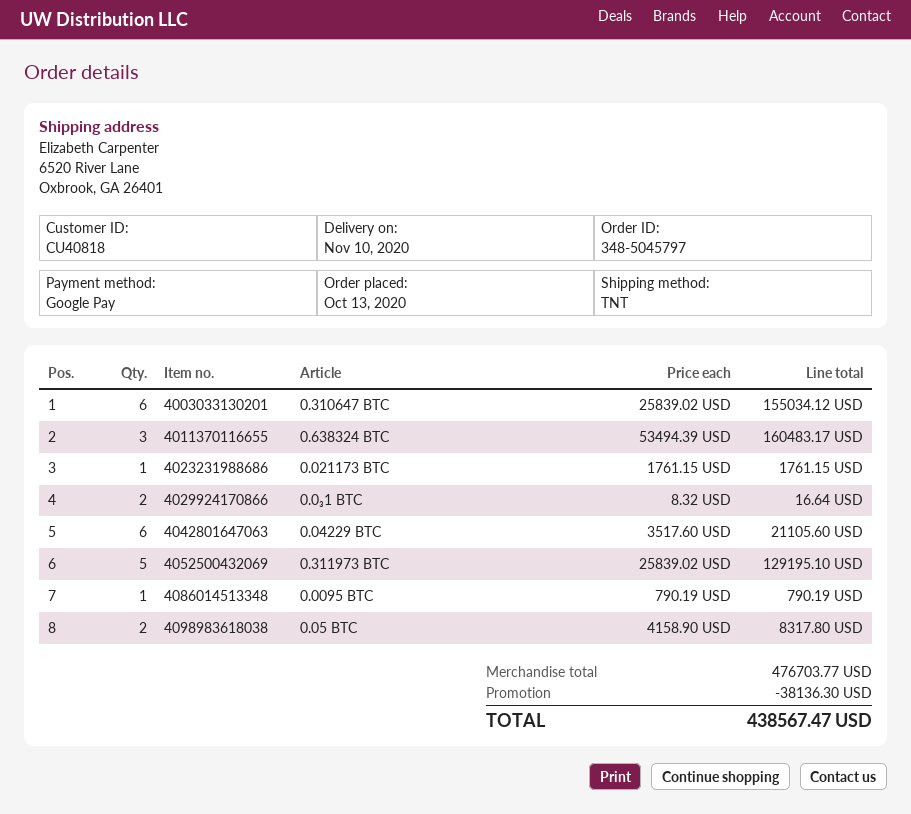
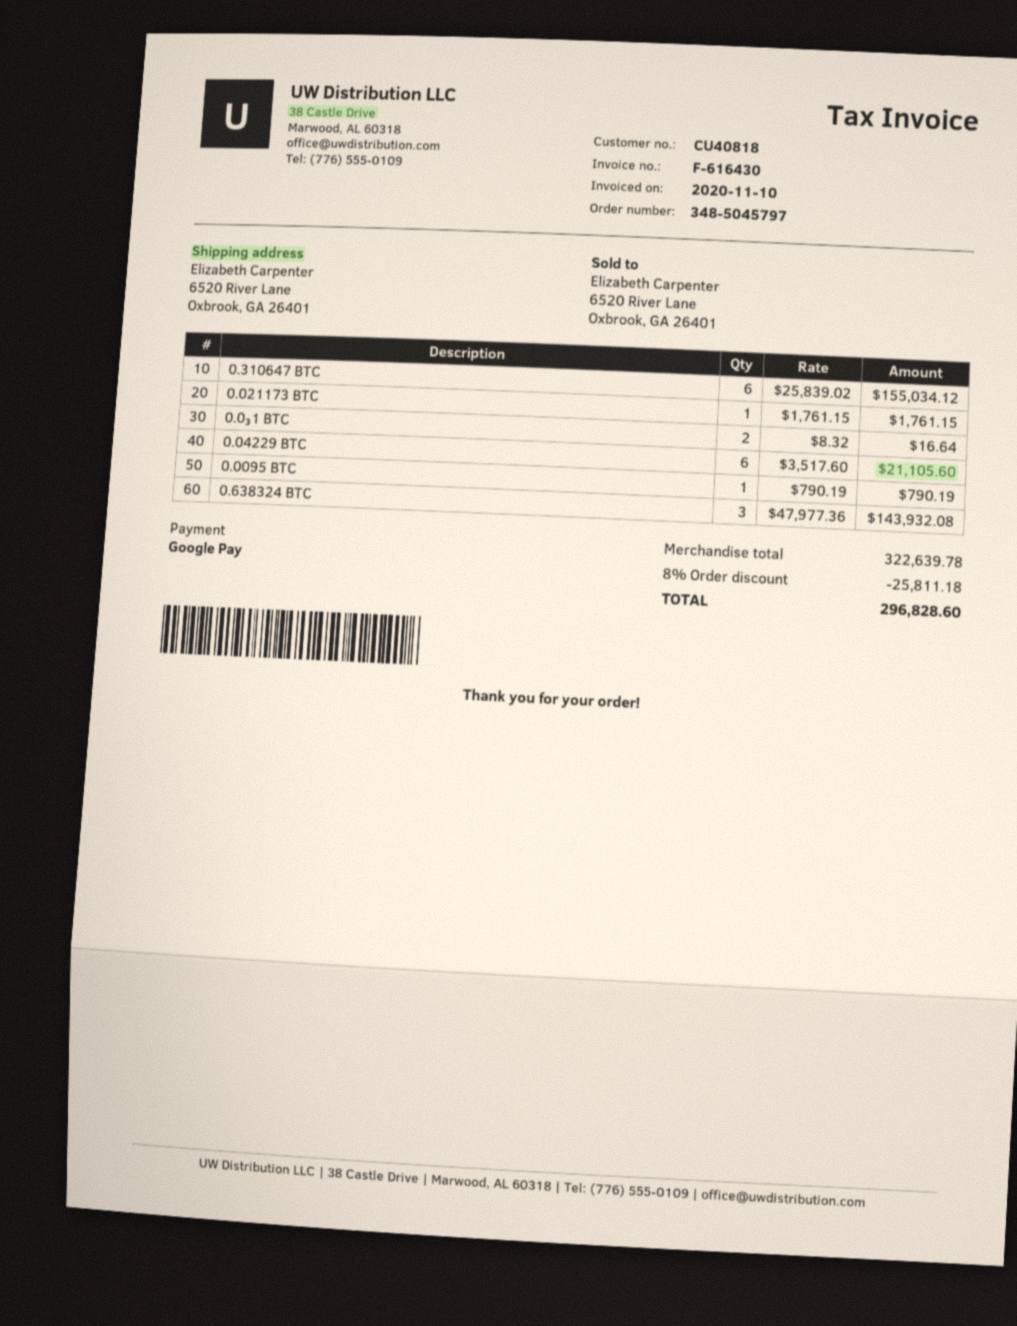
0.638324 BTC: 3 x 53494.39 = 160483.17 -> 3 x 47977.36 = 143932.08
0.311973 BTC: 5 x 25839.02 = 129195.10 -> none
0.05 BTC: 2 x 4158.90 = 8317.80 -> none
subtotal: 476703.77 -> 322639.78
discount: 38136.30 -> 25811.18
total: 438567.47 -> 296828.60

